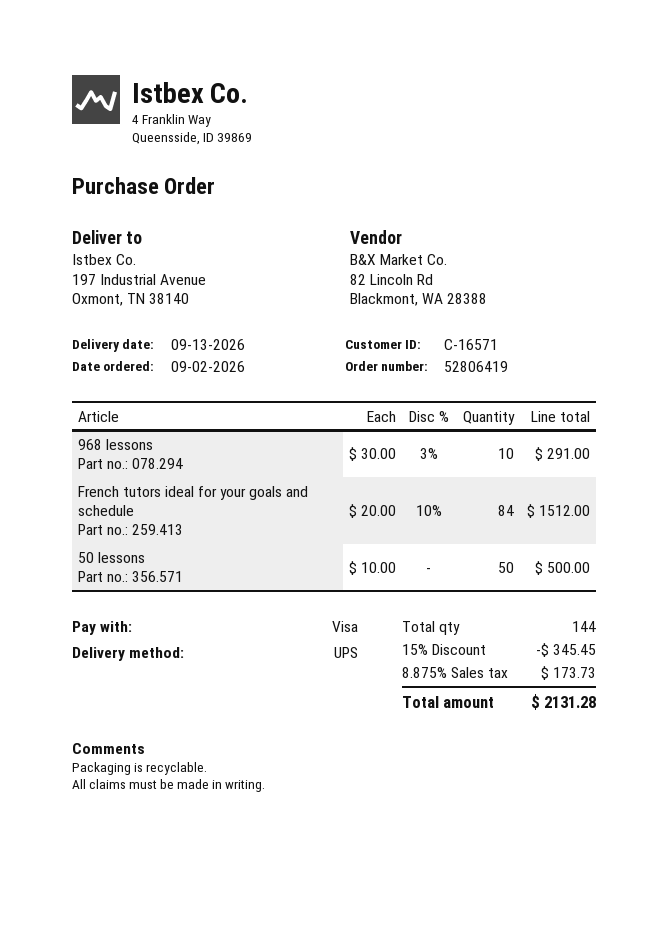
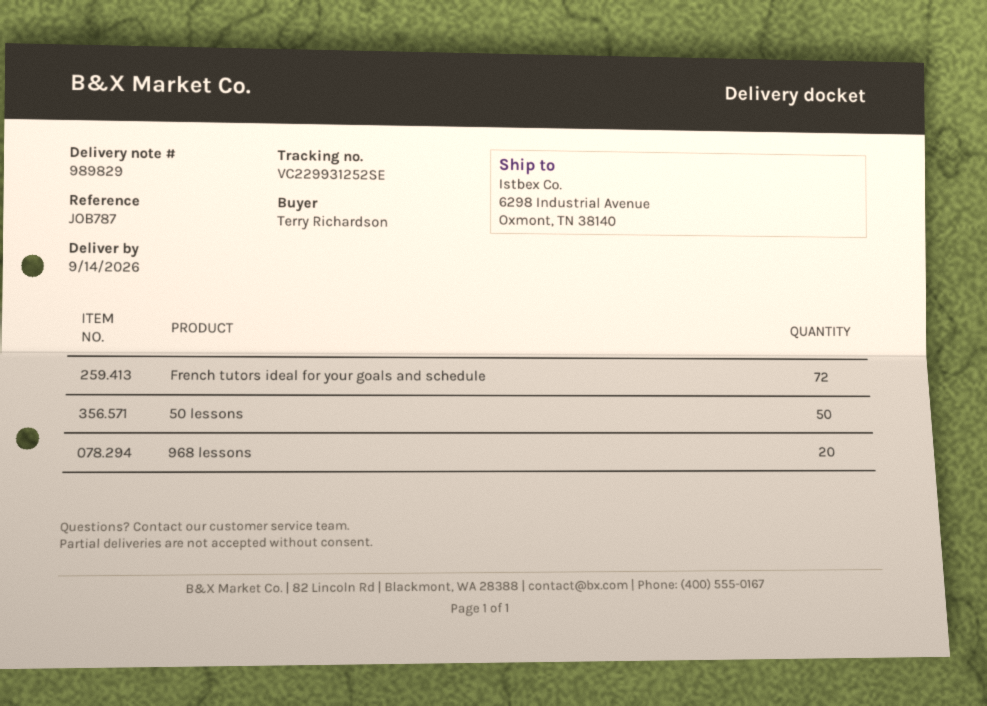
delivery date: 2026-09-13 -> 2026-09-14
ship to: 197 Industrial Avenue, Oxmont, TN 38140 -> 6298 Industrial Avenue, Oxmont, TN 38140
968 lessons: 10 -> 20
French tutors ideal for your goals and schedule: 84 -> 72

